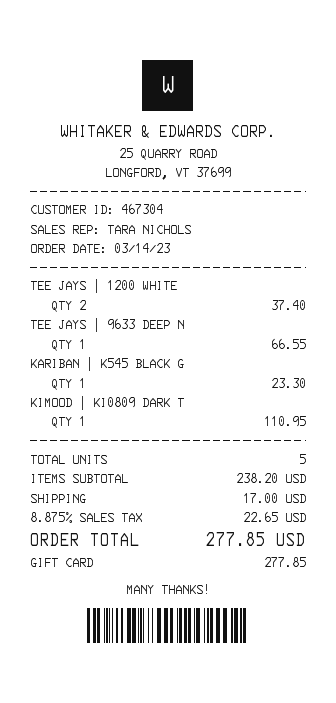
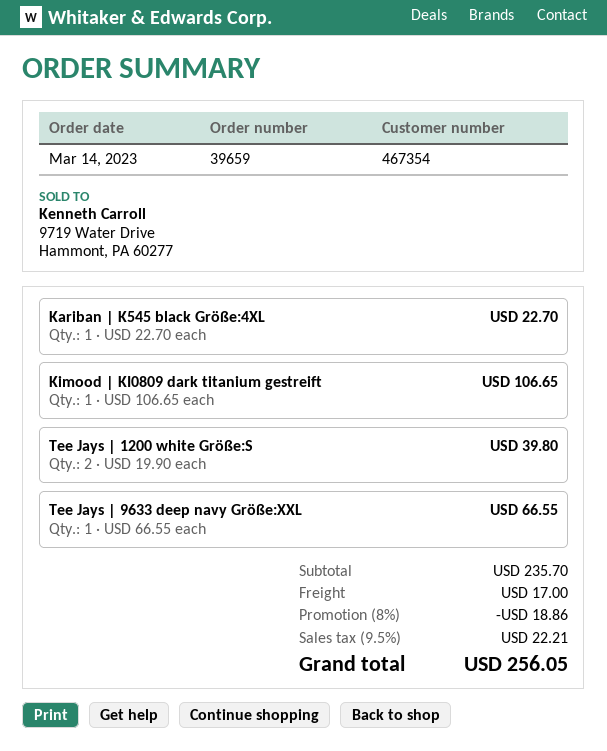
customer number: 467304 -> 467354
TEE JAYS | 1200 WHITE: 2 for 37.40 -> 2 for 39.80
KARIBAN | K545 BLACK G: 1 for 23.30 -> 1 for 22.70
KIMOOD | KI0809 DARK T: 1 for 110.95 -> 1 for 106.65
subtotal: 238.20 -> 235.70
discount: none -> 8% = 18.86
tax: 8.875% = 22.65 -> 9.5% = 22.21
total: 277.85 -> 256.05

